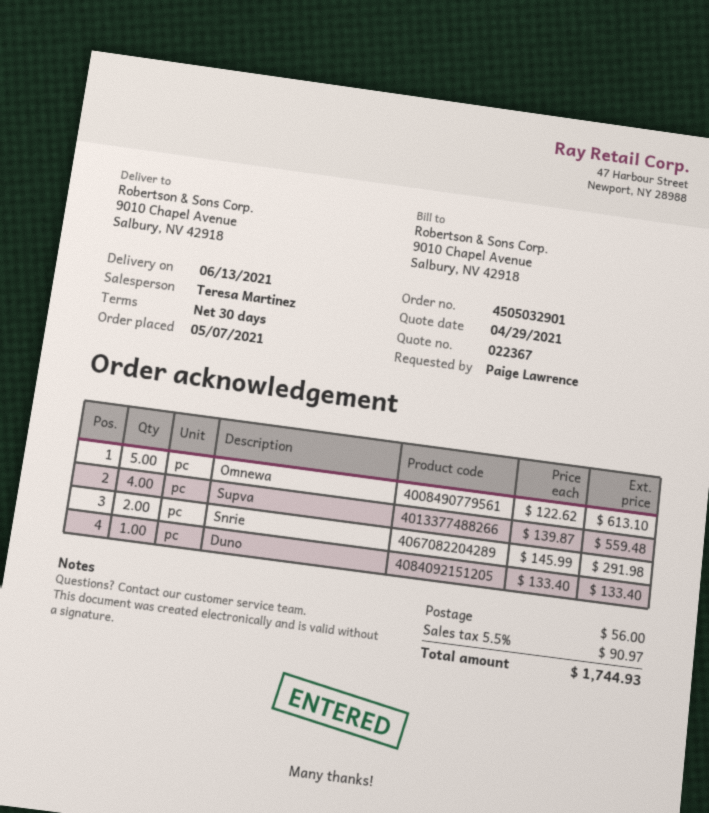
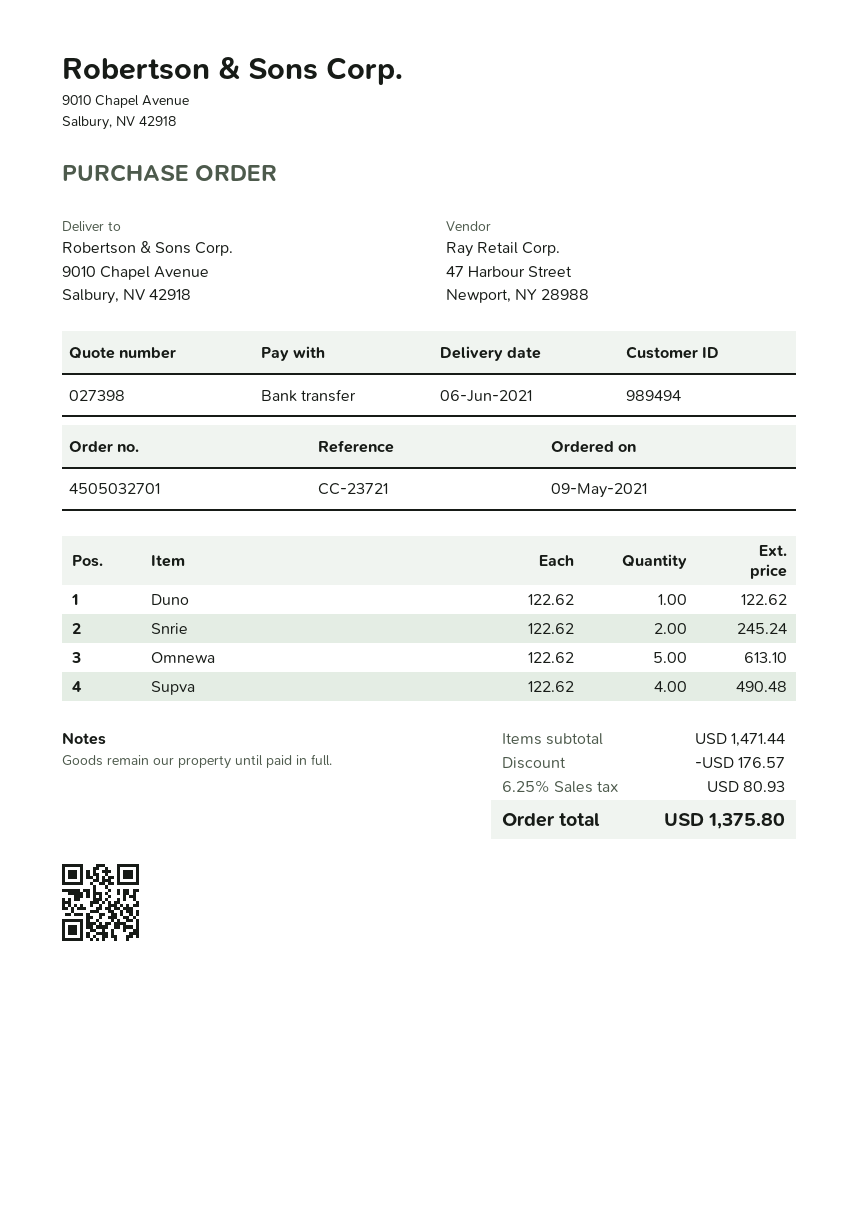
quote number: 022367 -> 027398
order number: 4505032901 -> 4505032701
order date: 2021-05-07 -> 2021-05-09
delivery date: 2021-06-13 -> 2021-06-06
Supva: 4 x 139.87 = 559.48 -> 4 x 122.62 = 490.48
Snrie: 2 x 145.99 = 291.98 -> 2 x 122.62 = 245.24
Duno: 1 x 133.40 = 133.40 -> 1 x 122.62 = 122.62
discount: none -> 176.57
shipping: 56.00 -> none
tax: 5.5% = 90.97 -> 6.25% = 80.93
total: 1744.93 -> 1375.80

